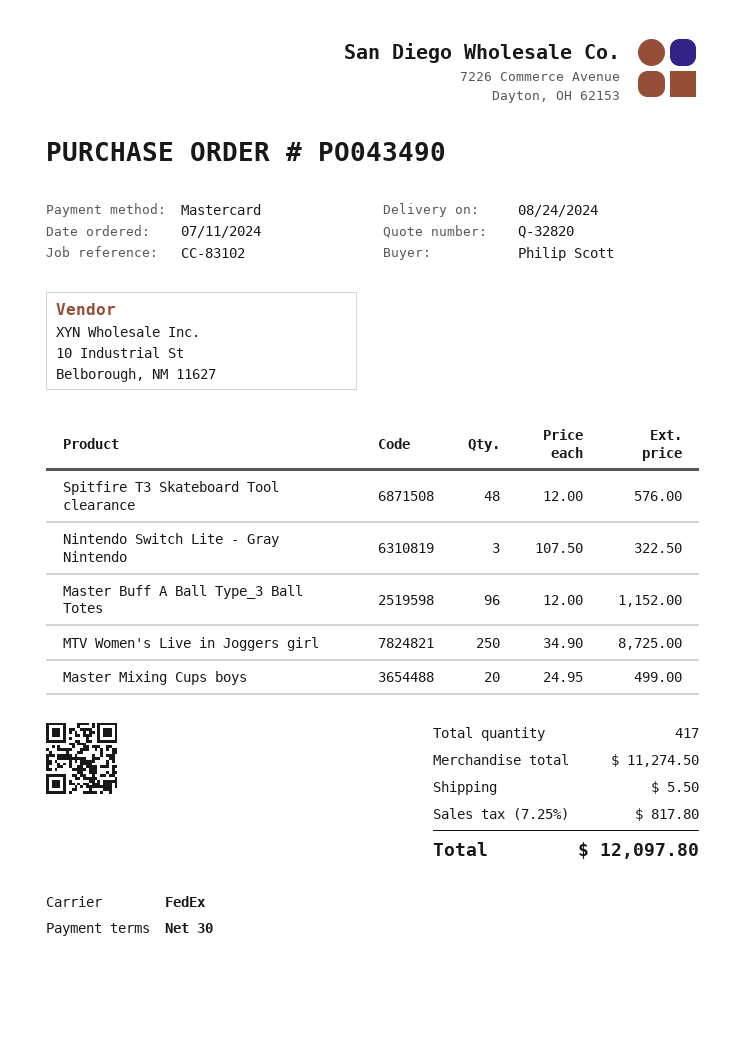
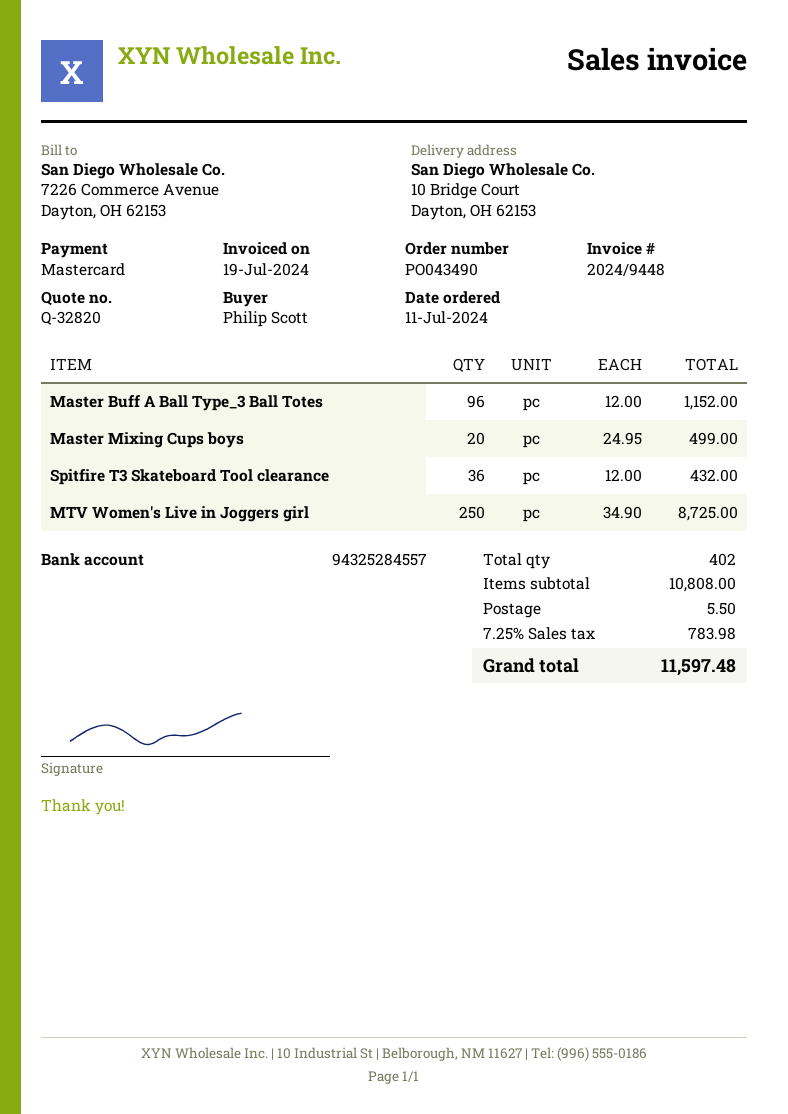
Spitfire T3 Skateboard Tool clearance: 48 x 12.00 = 576.00 -> 36 x 12.00 = 432.00
Nintendo Switch Lite - Gray Nintendo: 3 x 107.50 = 322.50 -> none
total quantity: 417 -> 402
subtotal: 11274.50 -> 10808.00
tax: 7.25% = 817.80 -> 7.25% = 783.98
total: 12097.80 -> 11597.48

